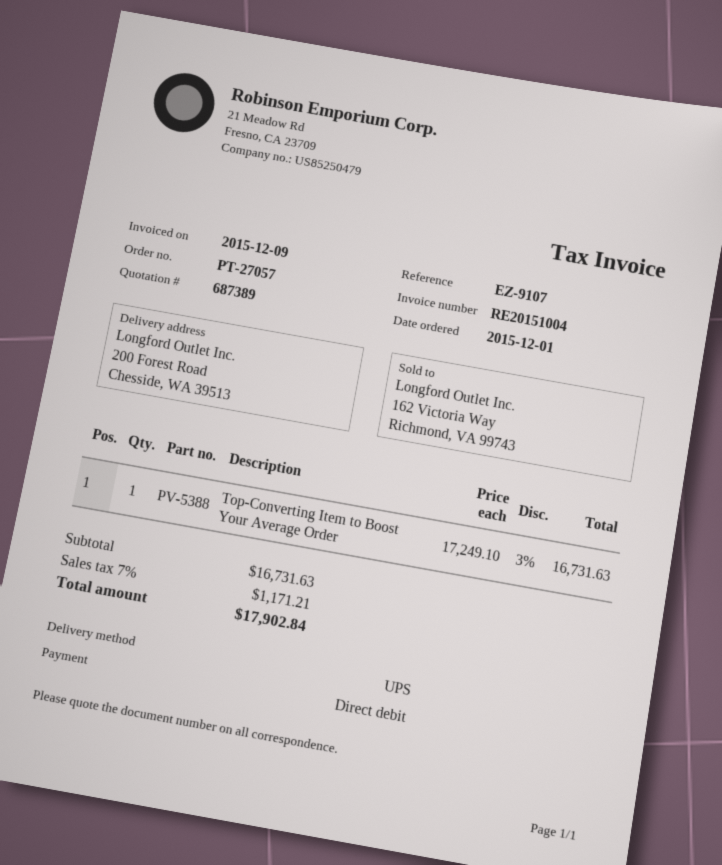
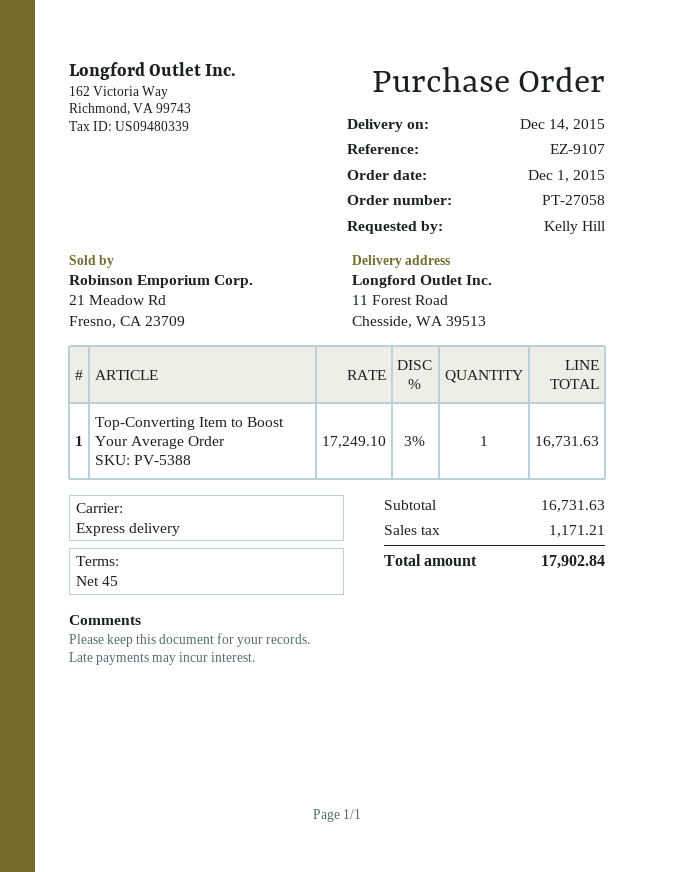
order number: PT-27057 -> PT-27058
shipping method: UPS -> express
ship to: 200 Forest Road, Chesside, WA 39513 -> 11 Forest Road, Chesside, WA 39513

